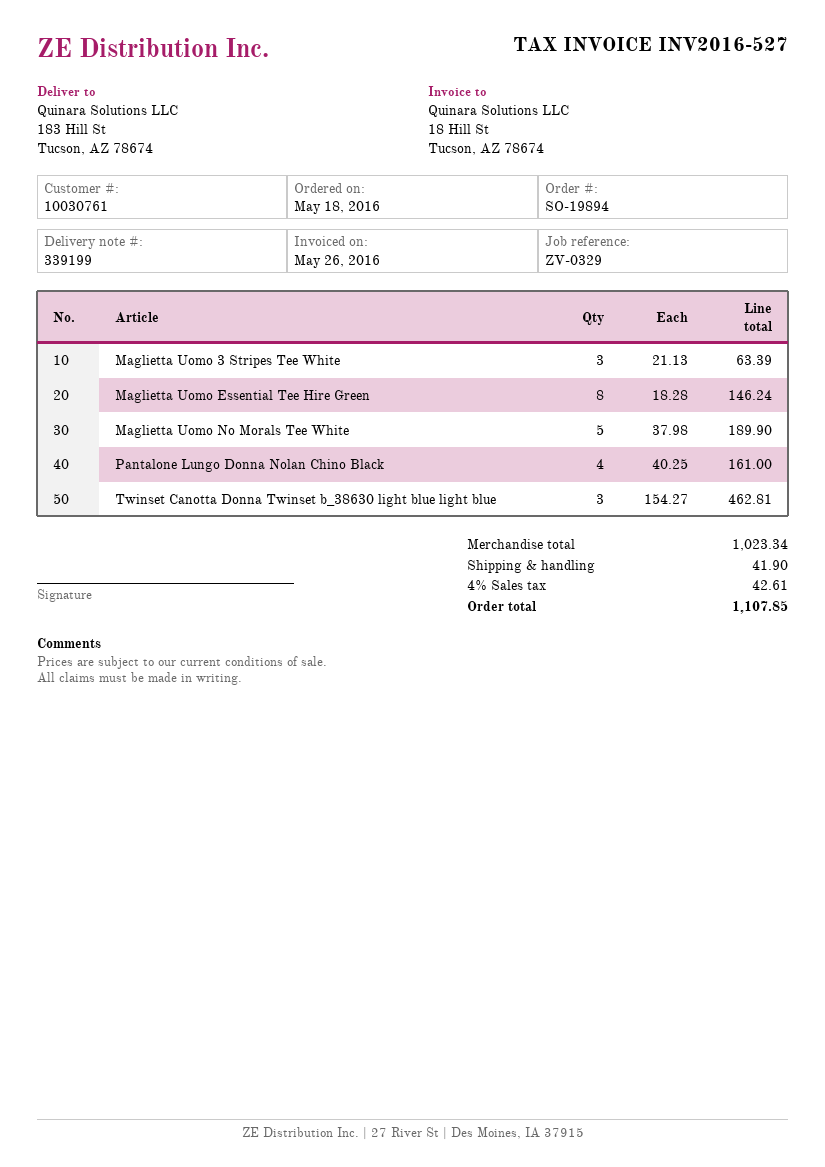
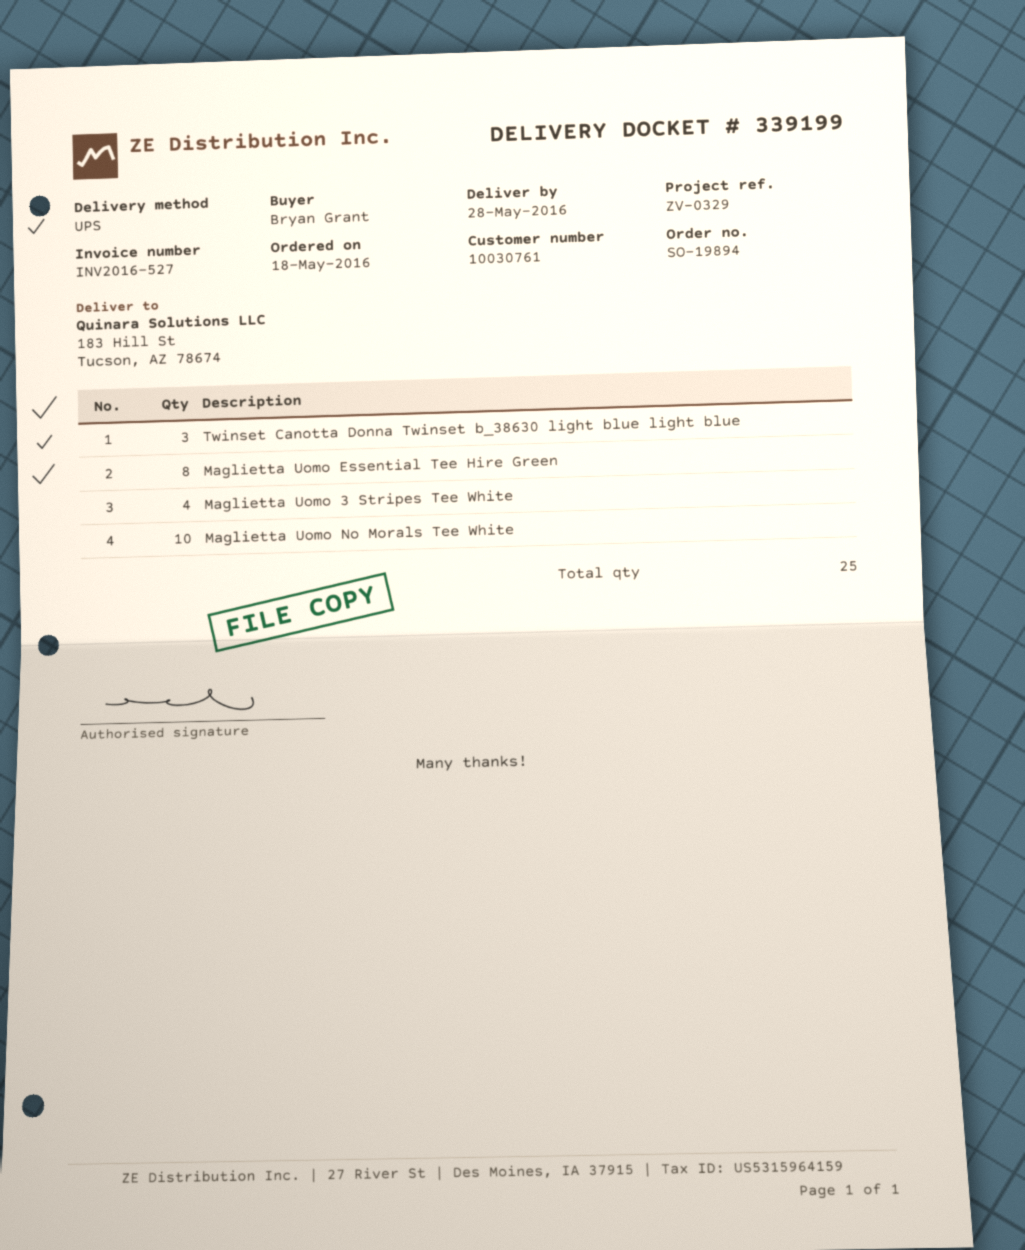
Maglietta Uomo 3 Stripes Tee White: 3 -> 4
Maglietta Uomo No Morals Tee White: 5 -> 10
Pantalone Lungo Donna Nolan Chino Black: 4 -> none

